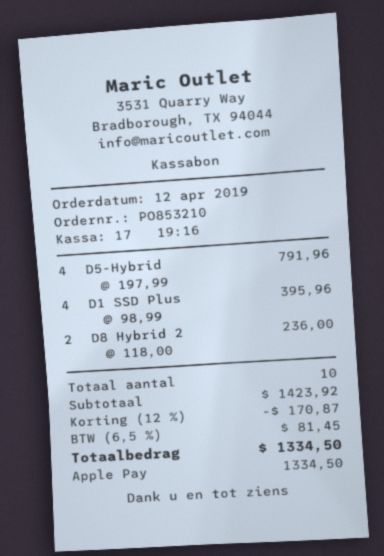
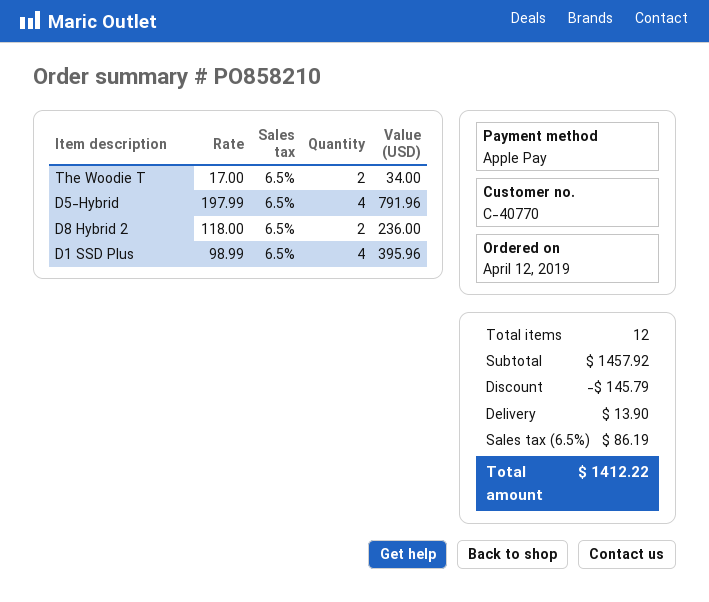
order number: PO853210 -> PO858210
The Woodie T: none -> 2 x 17.00 = 34.00
total quantity: 10 -> 12
subtotal: 1423.92 -> 1457.92
discount: 170.87 -> 145.79
shipping: none -> 13.90
tax: 6.5% = 81.45 -> 6.5% = 86.19
total: 1334.50 -> 1412.22

